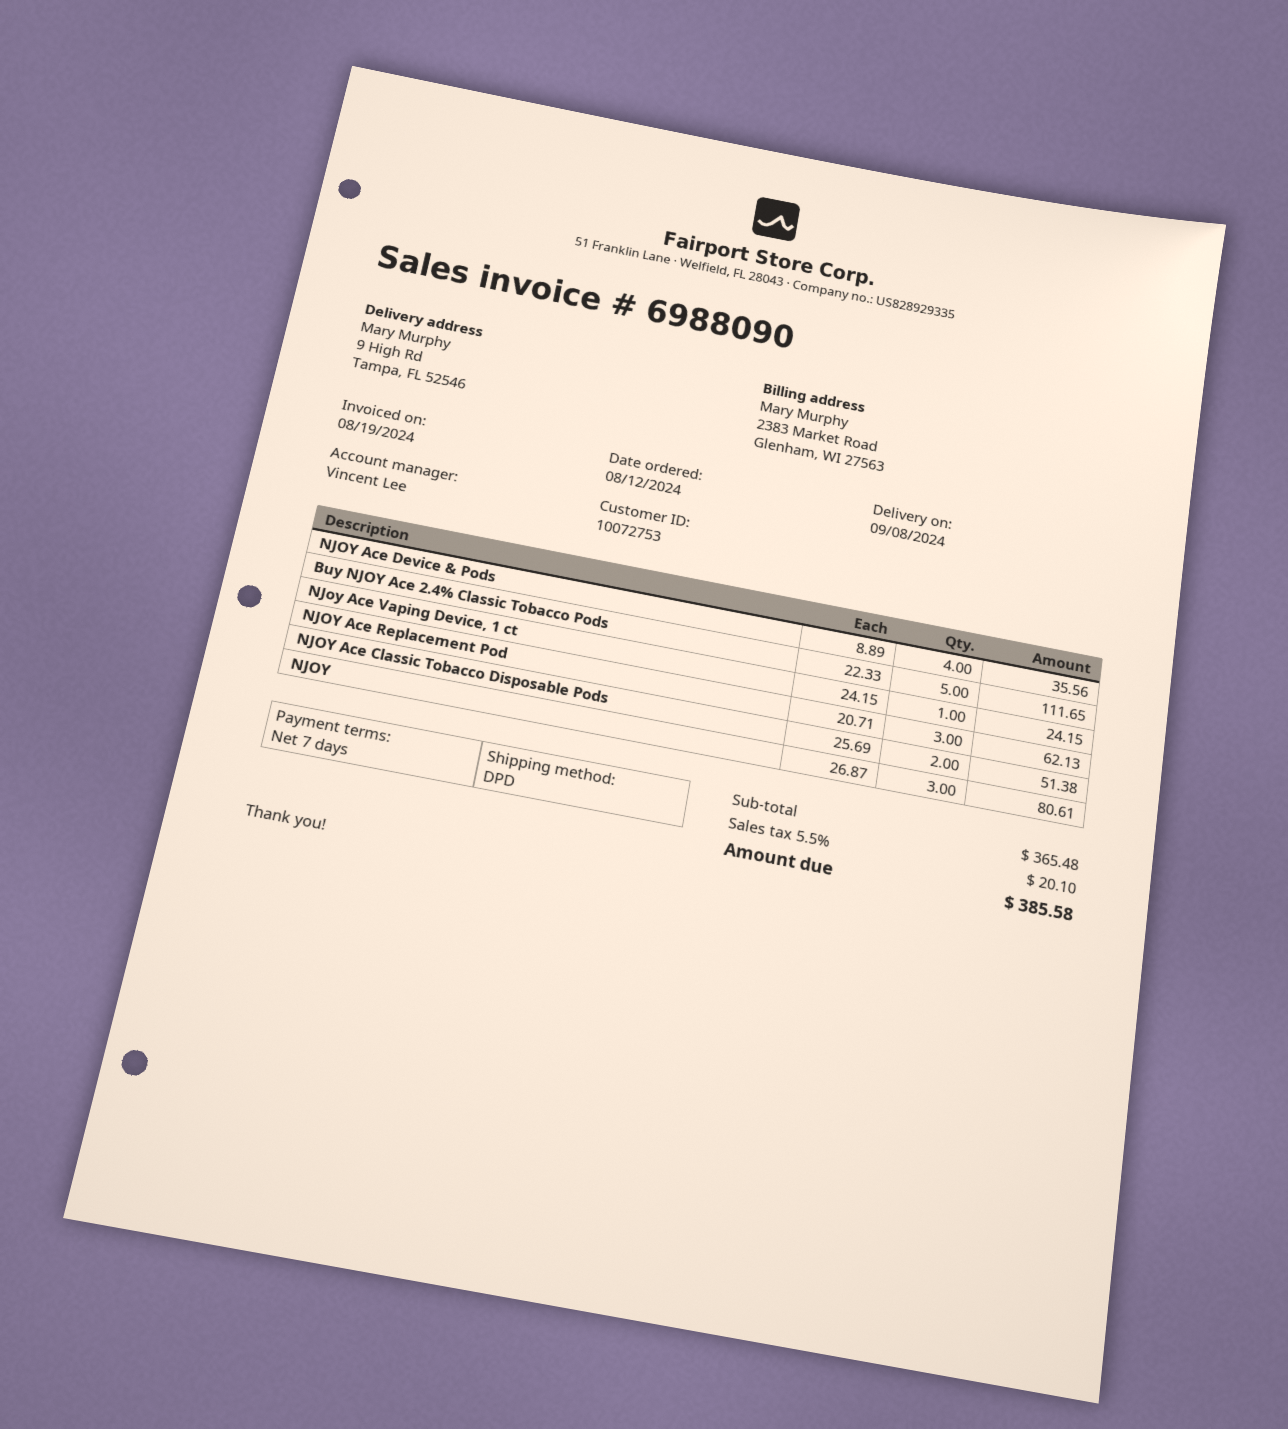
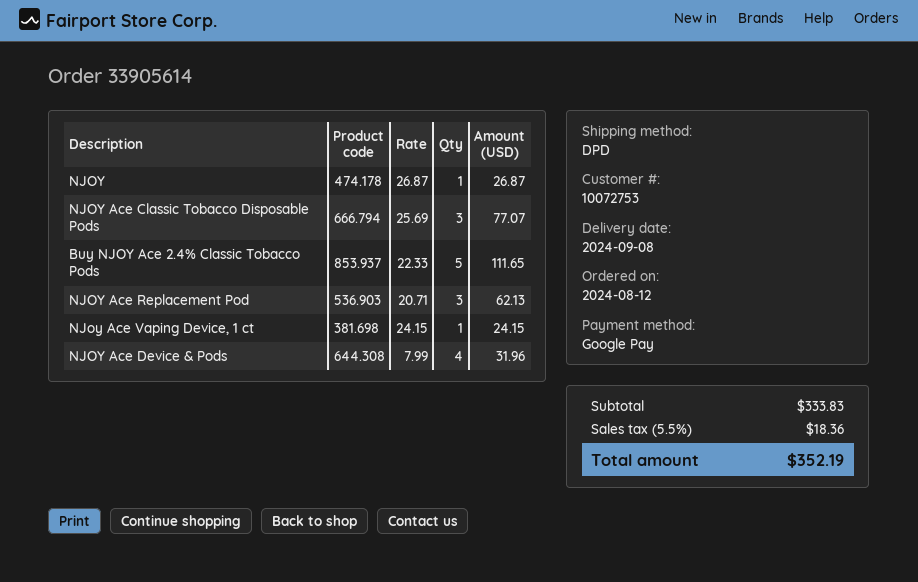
NJOY Ace Device & Pods: 4 x 8.89 = 35.56 -> 4 x 7.99 = 31.96
NJOY Ace Classic Tobacco Disposable Pods: 2 x 25.69 = 51.38 -> 3 x 25.69 = 77.07
NJOY: 3 x 26.87 = 80.61 -> 1 x 26.87 = 26.87
subtotal: 365.48 -> 333.83
tax: 5.5% = 20.10 -> 5.5% = 18.36
total: 385.58 -> 352.19

